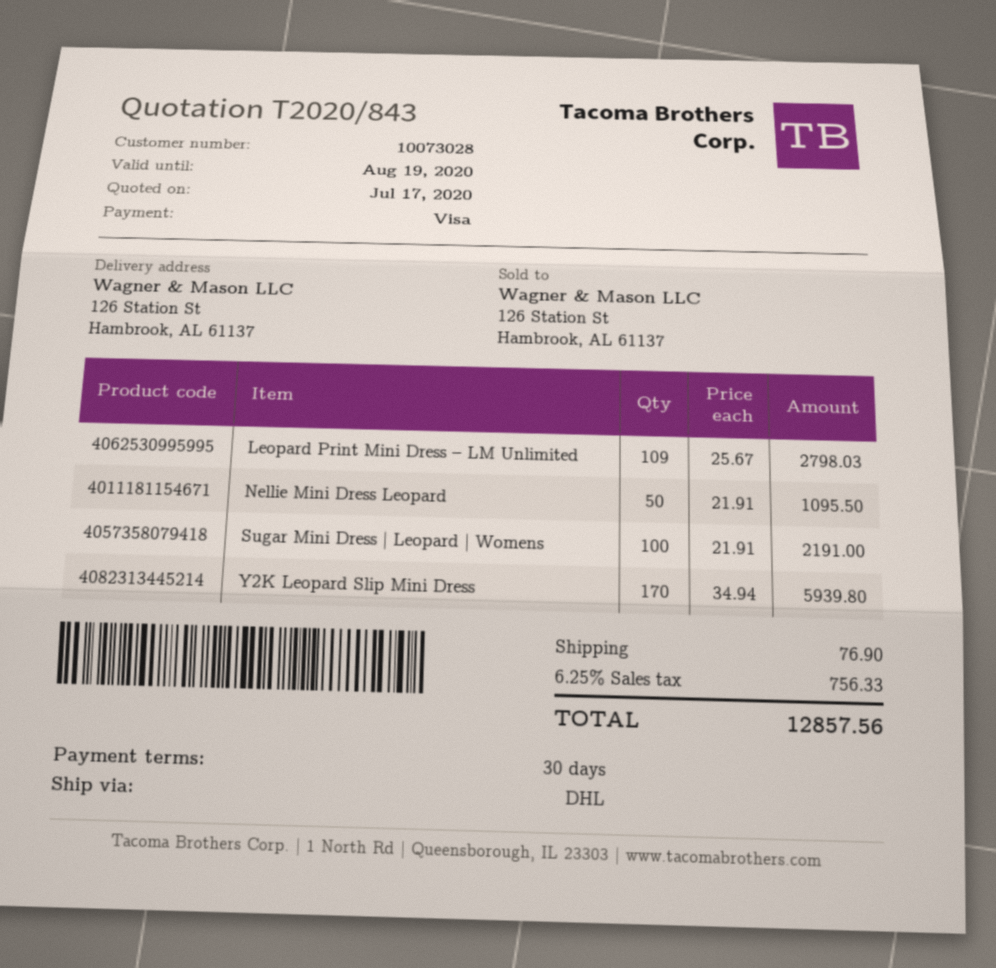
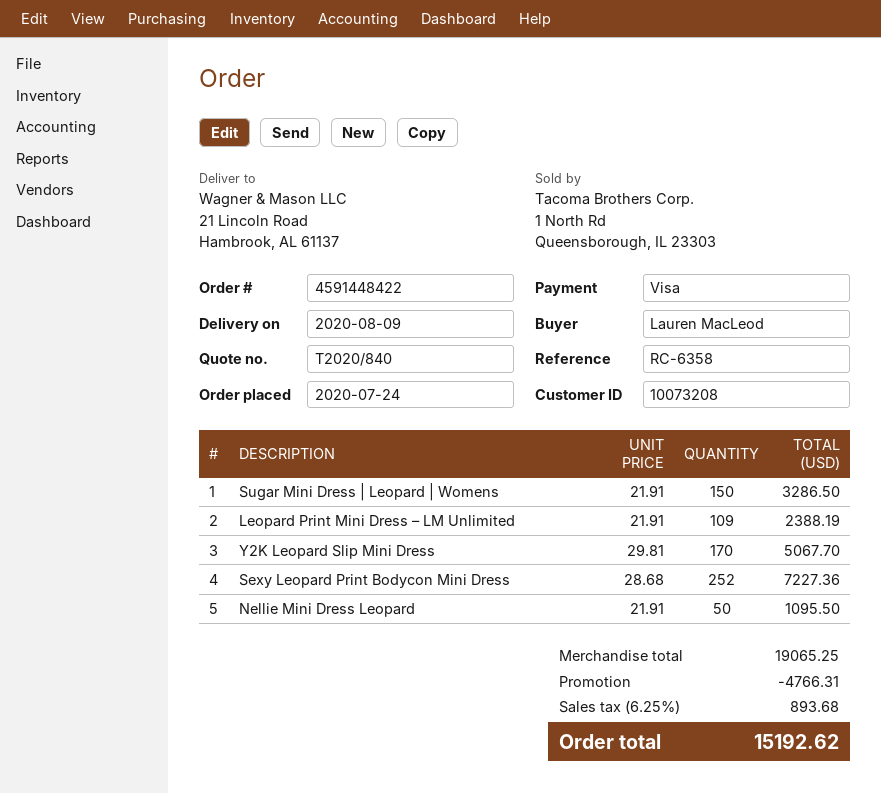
quote number: T2020/843 -> T2020/840
customer number: 10073028 -> 10073208
ship to: 126 Station St, Hambrook, AL 61137 -> 21 Lincoln Road, Hambrook, AL 61137
Leopard Print Mini Dress – LM Unlimited: 109 x 25.67 = 2798.03 -> 109 x 21.91 = 2388.19
Sugar Mini Dress | Leopard | Womens: 100 x 21.91 = 2191.00 -> 150 x 21.91 = 3286.50
Y2K Leopard Slip Mini Dress: 170 x 34.94 = 5939.80 -> 170 x 29.81 = 5067.70
Sexy Leopard Print Bodycon Mini Dress: none -> 252 x 28.68 = 7227.36
discount: none -> 4766.31
shipping: 76.90 -> none
tax: 6.25% = 756.33 -> 6.25% = 893.68
total: 12857.56 -> 15192.62

